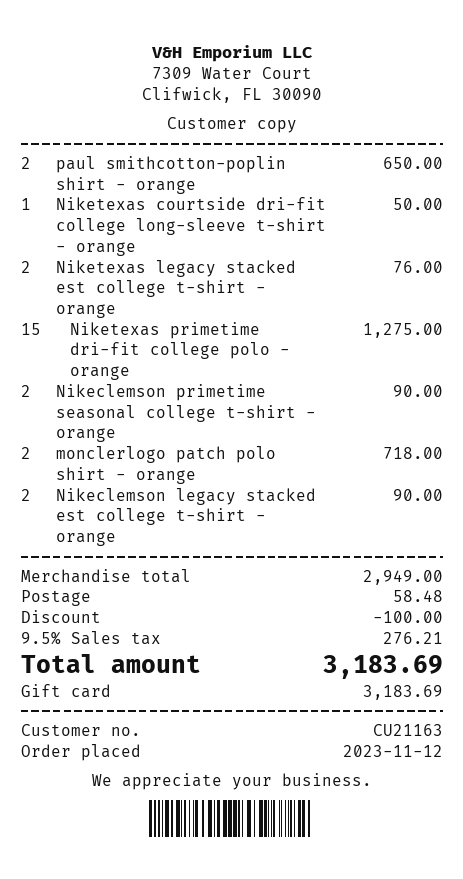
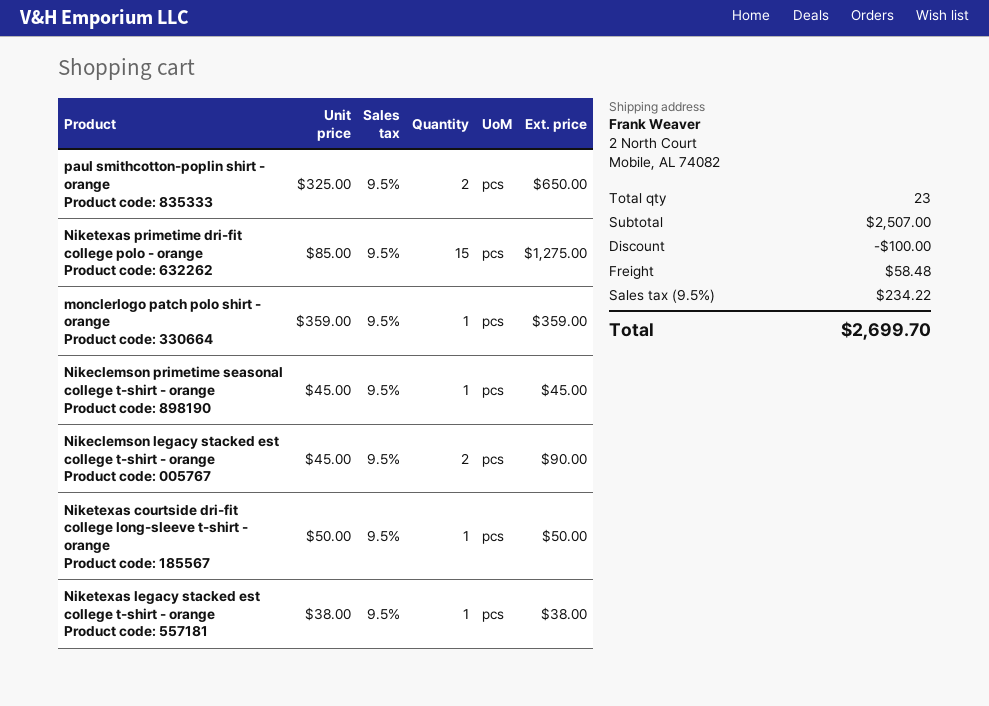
Niketexas legacy stacked est college t-shirt - orange: 2 for 76.00 -> 1 for 38.00
Nikeclemson primetime seasonal college t-shirt - orange: 2 for 90.00 -> 1 for 45.00
monclerlogo patch polo shirt - orange: 2 for 718.00 -> 1 for 359.00
subtotal: 2949.00 -> 2507.00
tax: 9.5% = 276.21 -> 9.5% = 234.22
total: 3183.69 -> 2699.70

